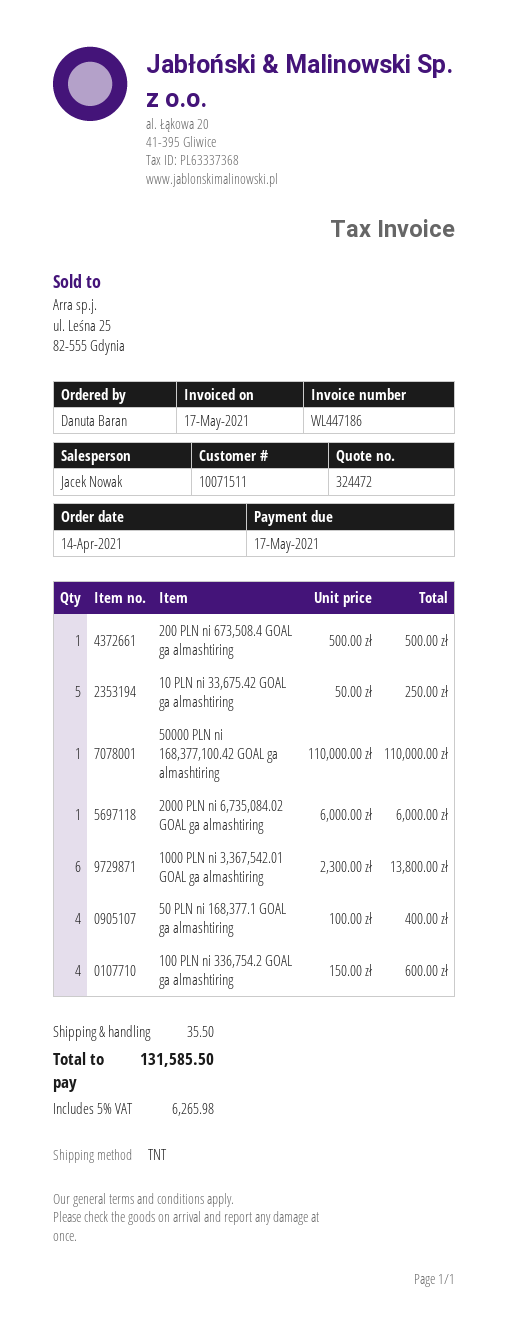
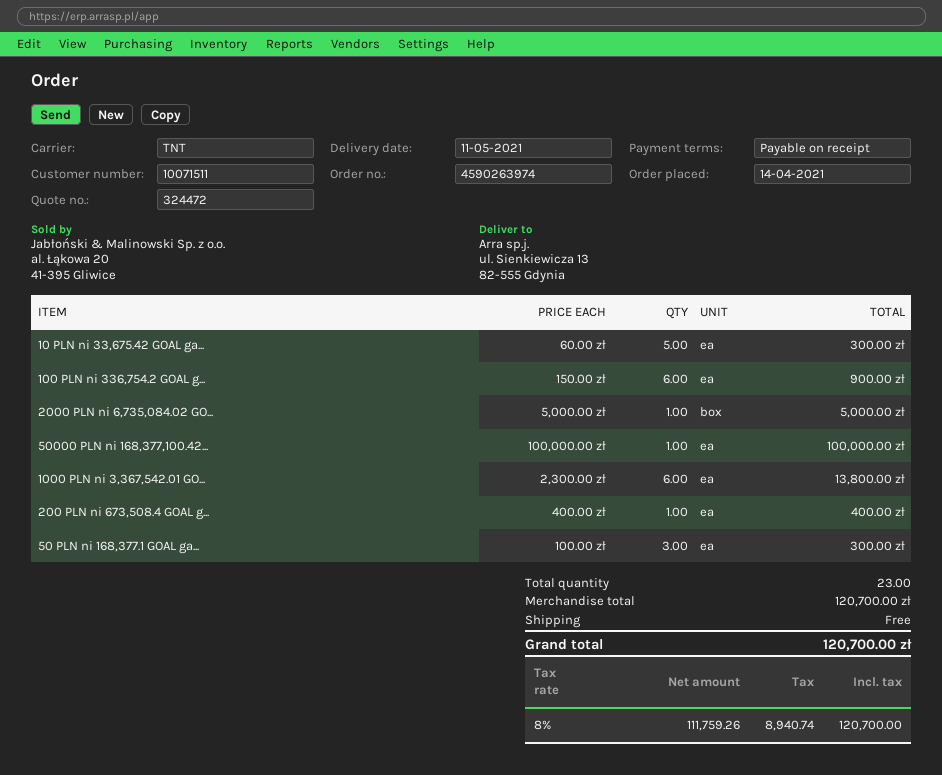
200 PLN ni 673,508.4 GOAL ga almashtiring: 1 x 500.00 = 500.00 -> 1 x 400.00 = 400.00
10 PLN ni 33,675.42 GOAL ga almashtiring: 5 x 50.00 = 250.00 -> 5 x 60.00 = 300.00
50000 PLN ni 168,377,100.42 GOAL ga almashtiring: 1 x 110000.00 = 110000.00 -> 1 x 100000.00 = 100000.00
2000 PLN ni 6,735,084.02 GOAL ga almashtiring: 1 x 6000.00 = 6000.00 -> 1 x 5000.00 = 5000.00
50 PLN ni 168,377.1 GOAL ga almashtiring: 4 x 100.00 = 400.00 -> 3 x 100.00 = 300.00
100 PLN ni 336,754.2 GOAL ga almashtiring: 4 x 150.00 = 600.00 -> 6 x 150.00 = 900.00
shipping: 35.50 -> 0.00
tax: 5% = 6265.98 -> 8% = 8940.74
total: 131585.50 -> 120700.00

